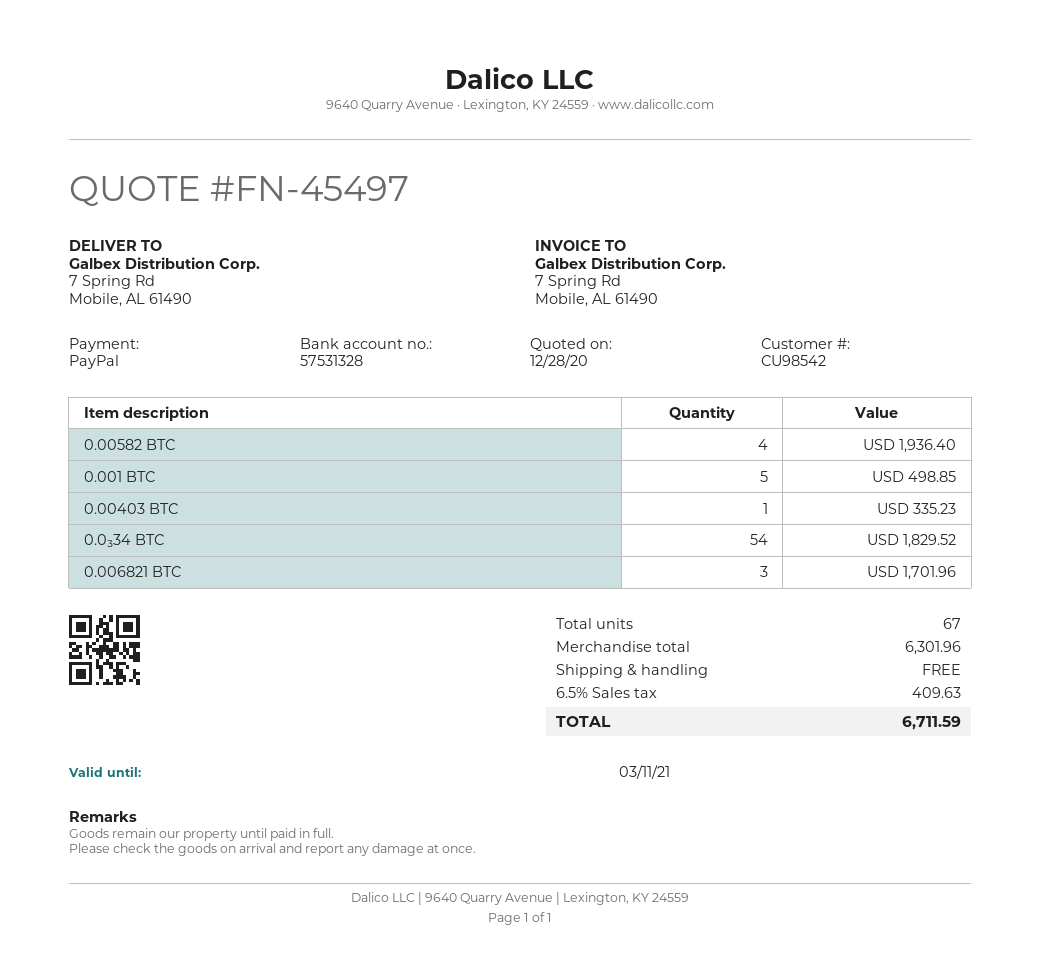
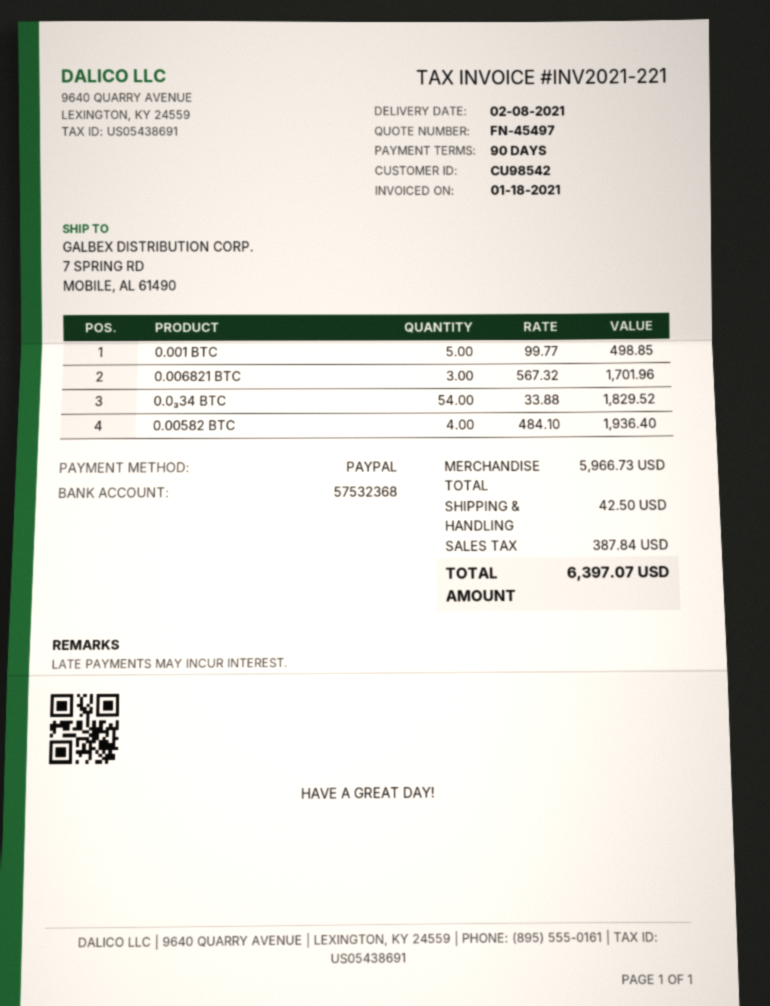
bank account: 57531328 -> 57532368
0.00403 BTC: 1 for 335.23 -> none
subtotal: 6301.96 -> 5966.73
shipping: 0.00 -> 42.50
tax: 409.63 -> 387.84
total: 6711.59 -> 6397.07

